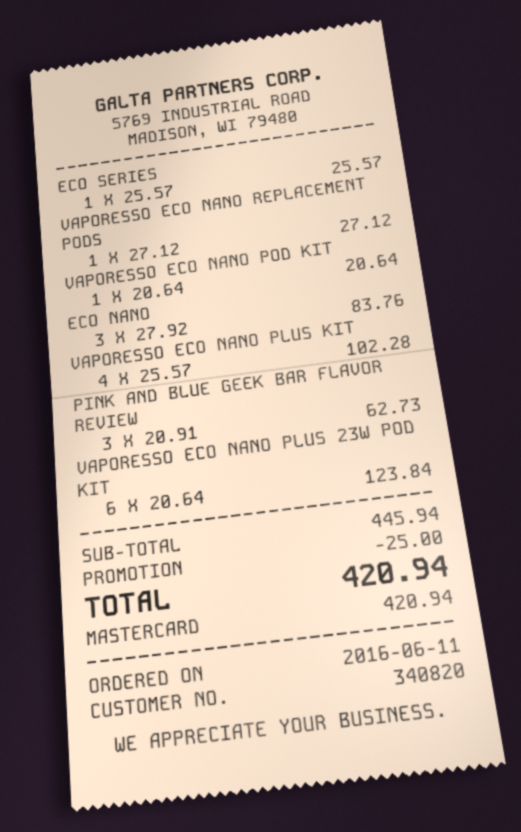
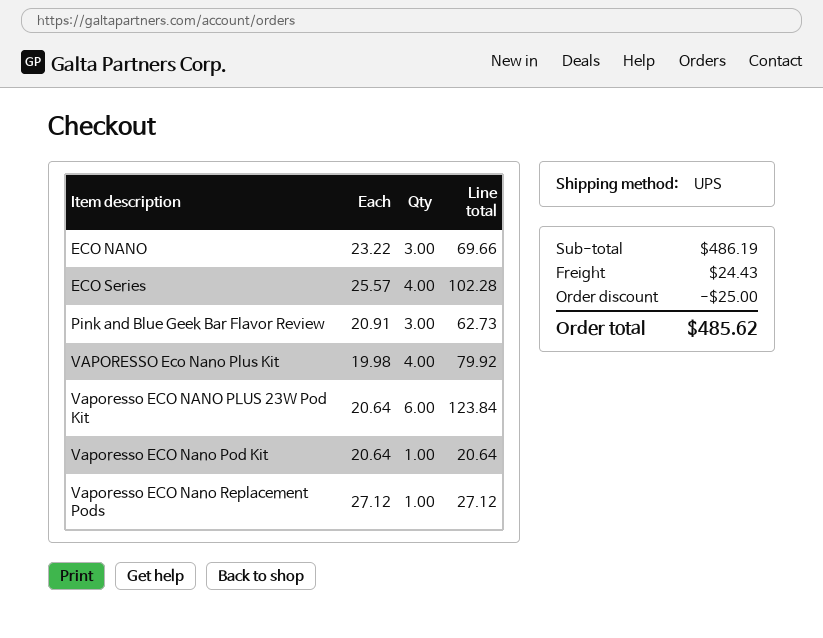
ECO SERIES: 1 x 25.57 = 25.57 -> 4 x 25.57 = 102.28
ECO NANO: 3 x 27.92 = 83.76 -> 3 x 23.22 = 69.66
VAPORESSO ECO NANO PLUS KIT: 4 x 25.57 = 102.28 -> 4 x 19.98 = 79.92
subtotal: 445.94 -> 486.19
shipping: none -> 24.43
total: 420.94 -> 485.62

